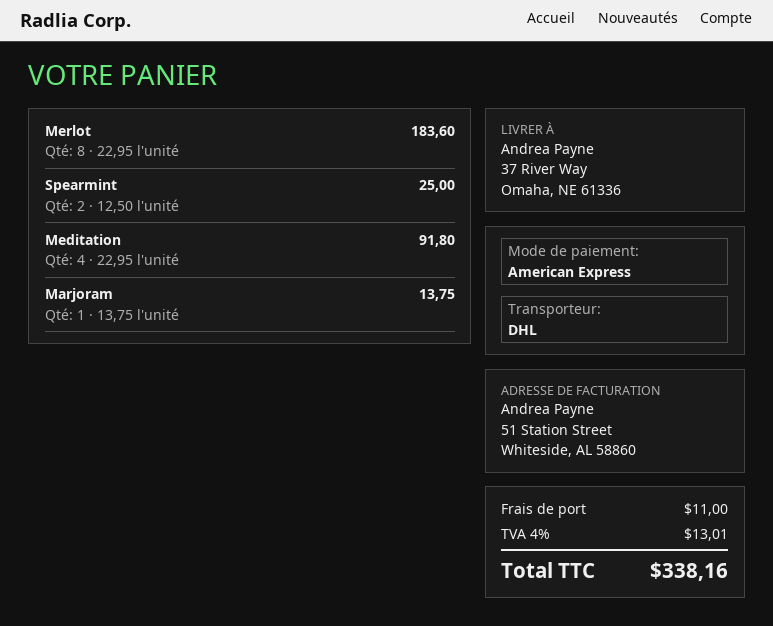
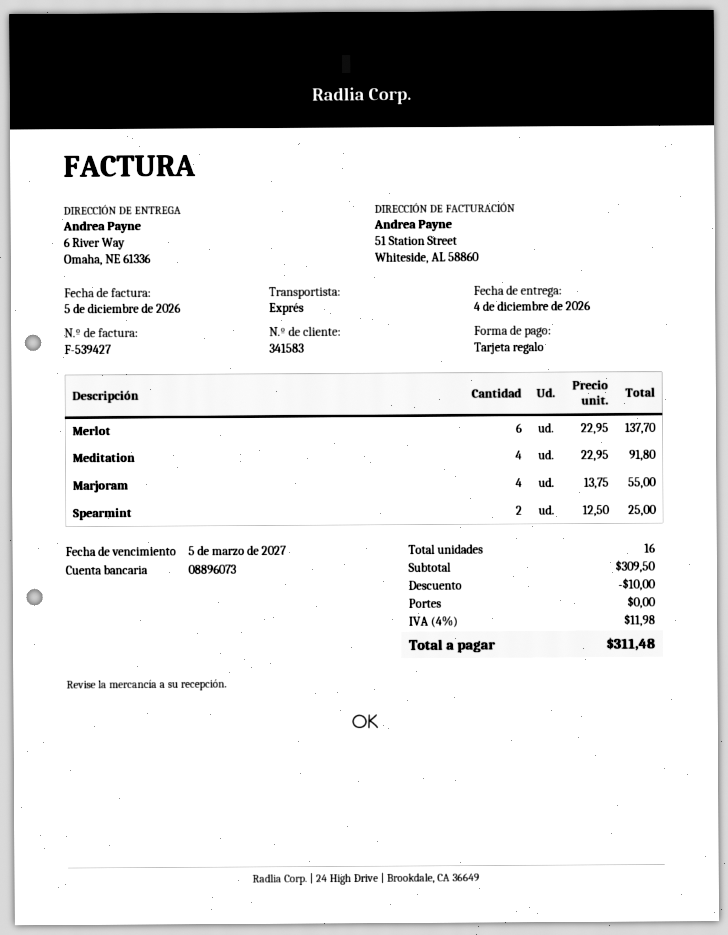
payment method: American Express -> gift card
shipping method: DHL -> express
ship to: 37 River Way, Omaha, NE 61336 -> 6 River Way, Omaha, NE 61336
Merlot: 8 x 22.95 = 183.60 -> 6 x 22.95 = 137.70
Marjoram: 1 x 13.75 = 13.75 -> 4 x 13.75 = 55.00
discount: none -> 10.00
shipping: 11.00 -> 0.00
tax: 4% = 13.01 -> 4% = 11.98
total: 338.16 -> 311.48

